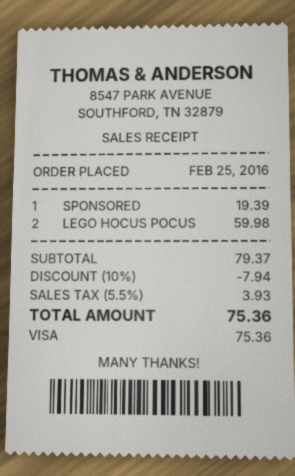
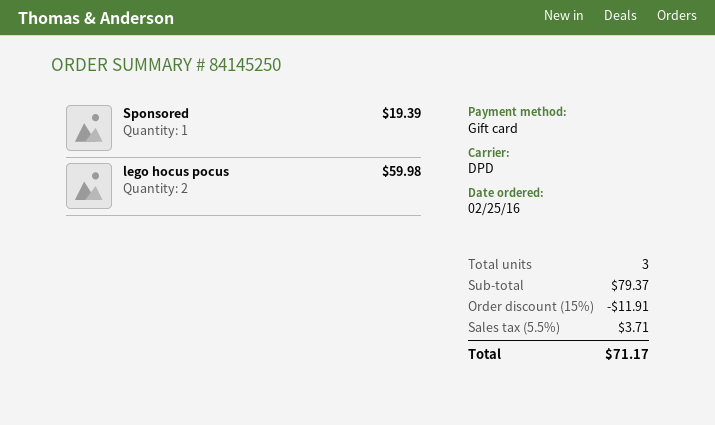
payment method: Visa -> gift card
discount: 10% = 7.94 -> 15% = 11.91
tax: 5.5% = 3.93 -> 5.5% = 3.71
total: 75.36 -> 71.17

